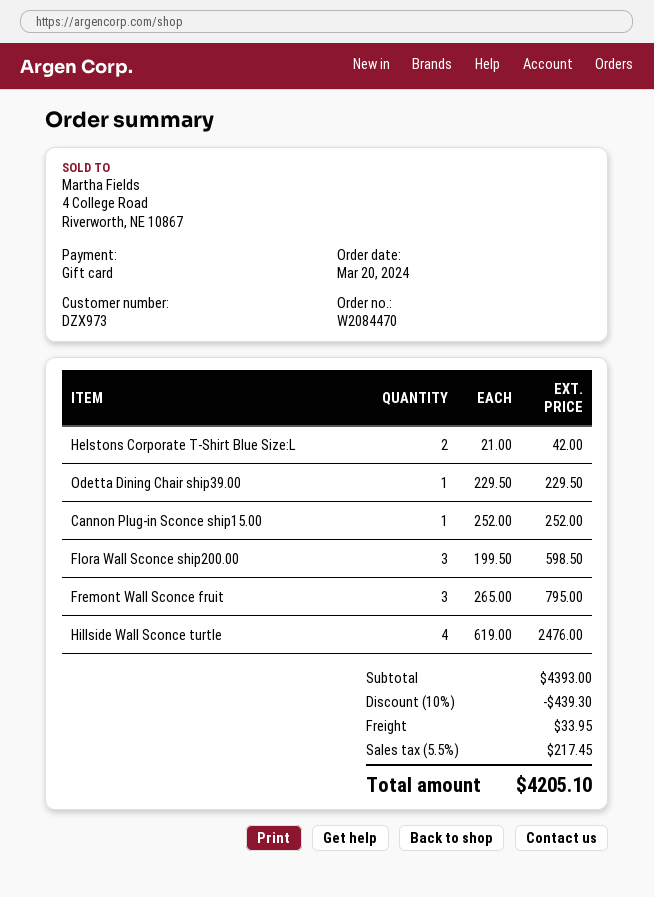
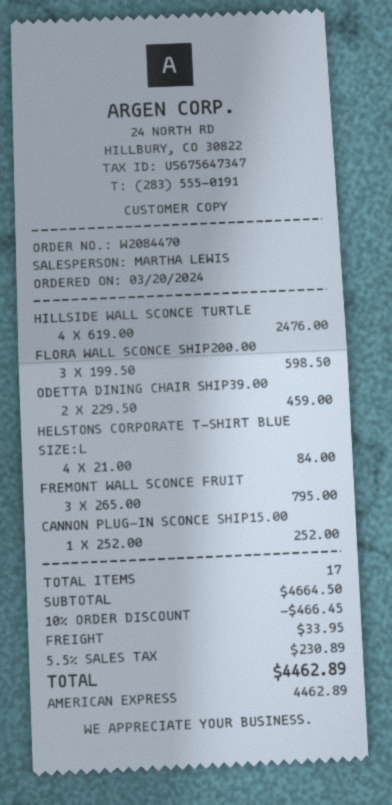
payment method: gift card -> American Express
Helstons Corporate T-Shirt Blue Size:L: 2 x 21.00 = 42.00 -> 4 x 21.00 = 84.00
Odetta Dining Chair ship39.00: 1 x 229.50 = 229.50 -> 2 x 229.50 = 459.00
subtotal: 4393.00 -> 4664.50
discount: 10% = 439.30 -> 10% = 466.45
tax: 5.5% = 217.45 -> 5.5% = 230.89
total: 4205.10 -> 4462.89

